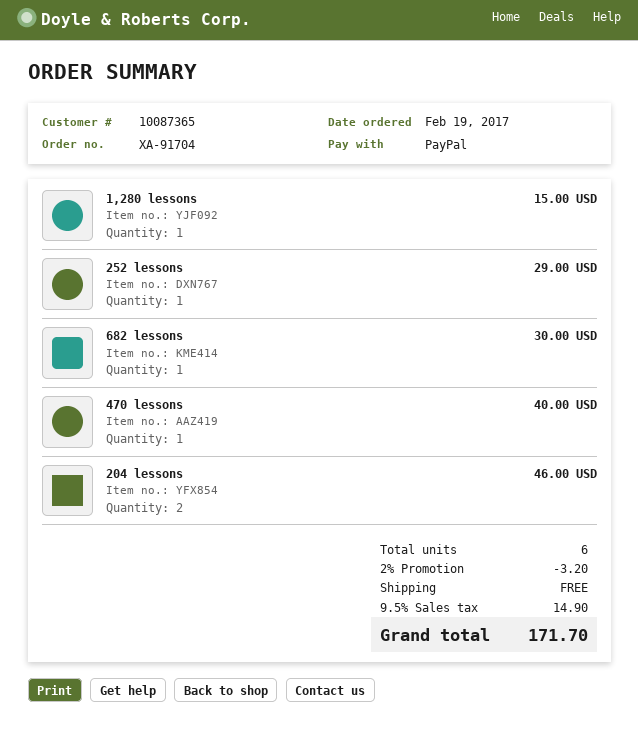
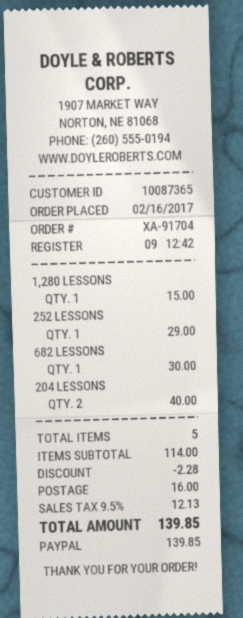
order date: 2017-02-19 -> 2017-02-16
470 lessons: 1 for 40.00 -> none
204 lessons: 2 for 46.00 -> 2 for 40.00
total quantity: 6 -> 5
discount: 3.20 -> 2.28
shipping: 0.00 -> 16.00
tax: 9.5% = 14.90 -> 9.5% = 12.13
total: 171.70 -> 139.85

